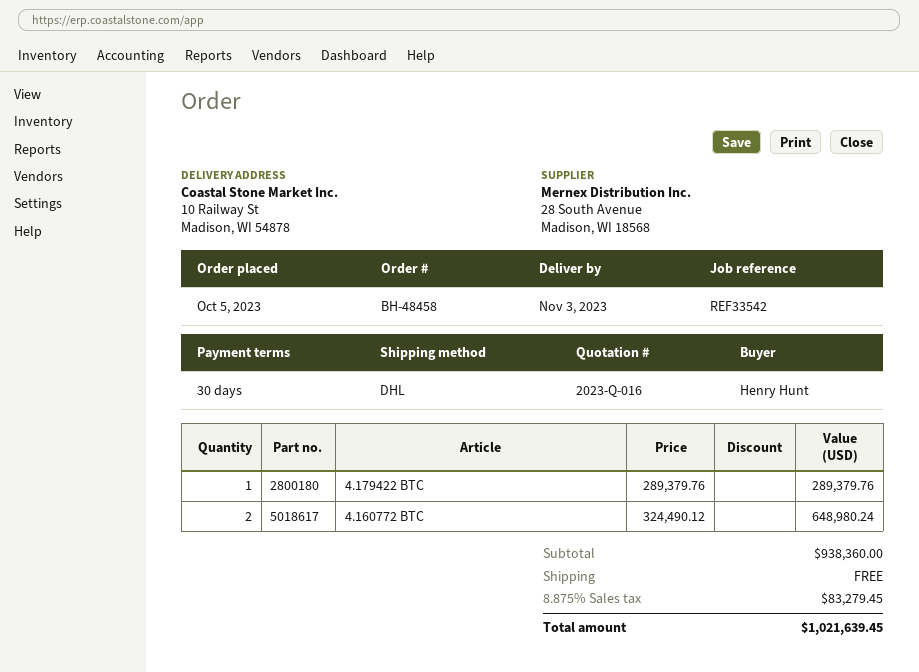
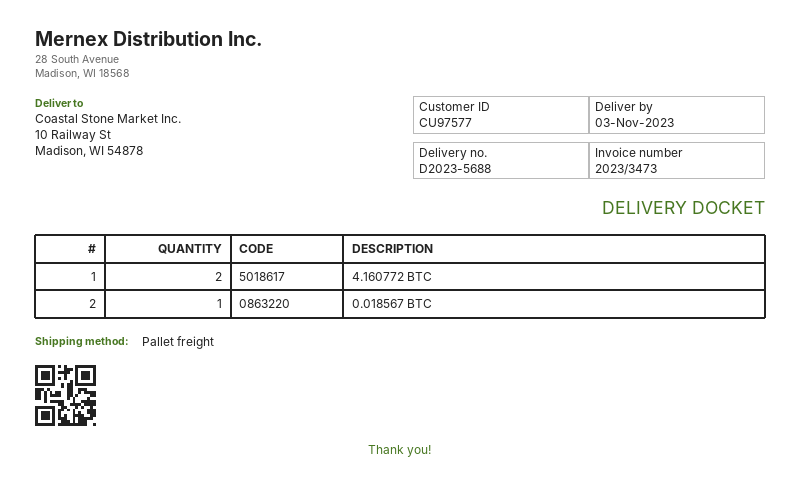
shipping method: DHL -> pallet freight
4.179422 BTC: 1 -> none
0.018567 BTC: none -> 1

